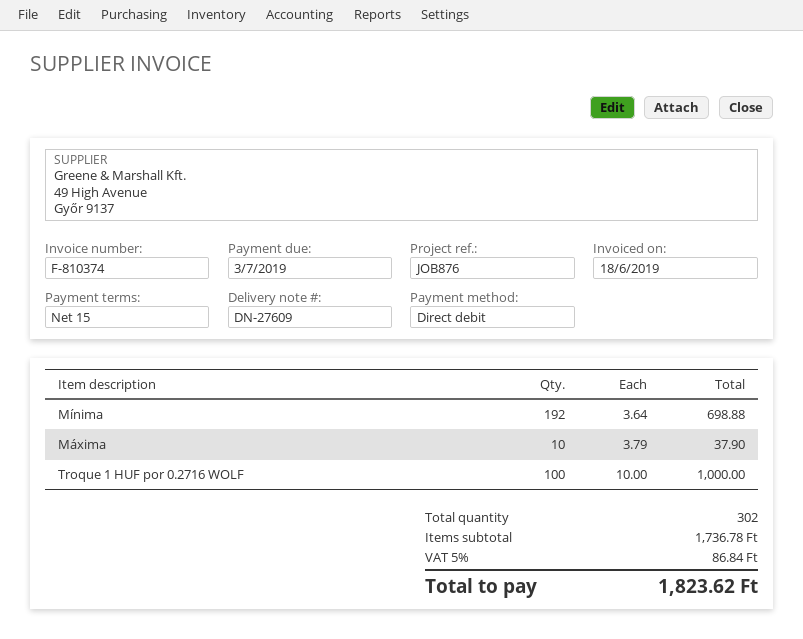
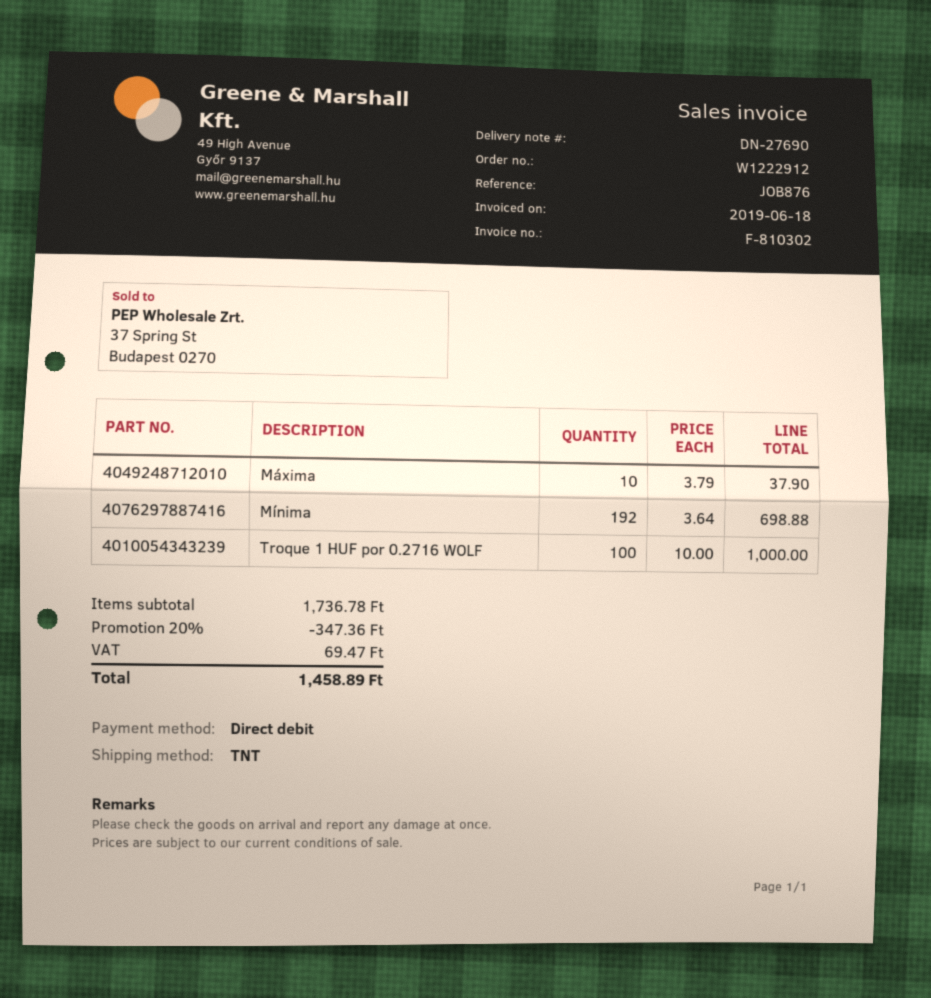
delivery note number: DN-27609 -> DN-27690
invoice number: F-810374 -> F-810302
discount: none -> 20% = 347.36
tax: 86.84 -> 69.47
total: 1823.62 -> 1458.89

